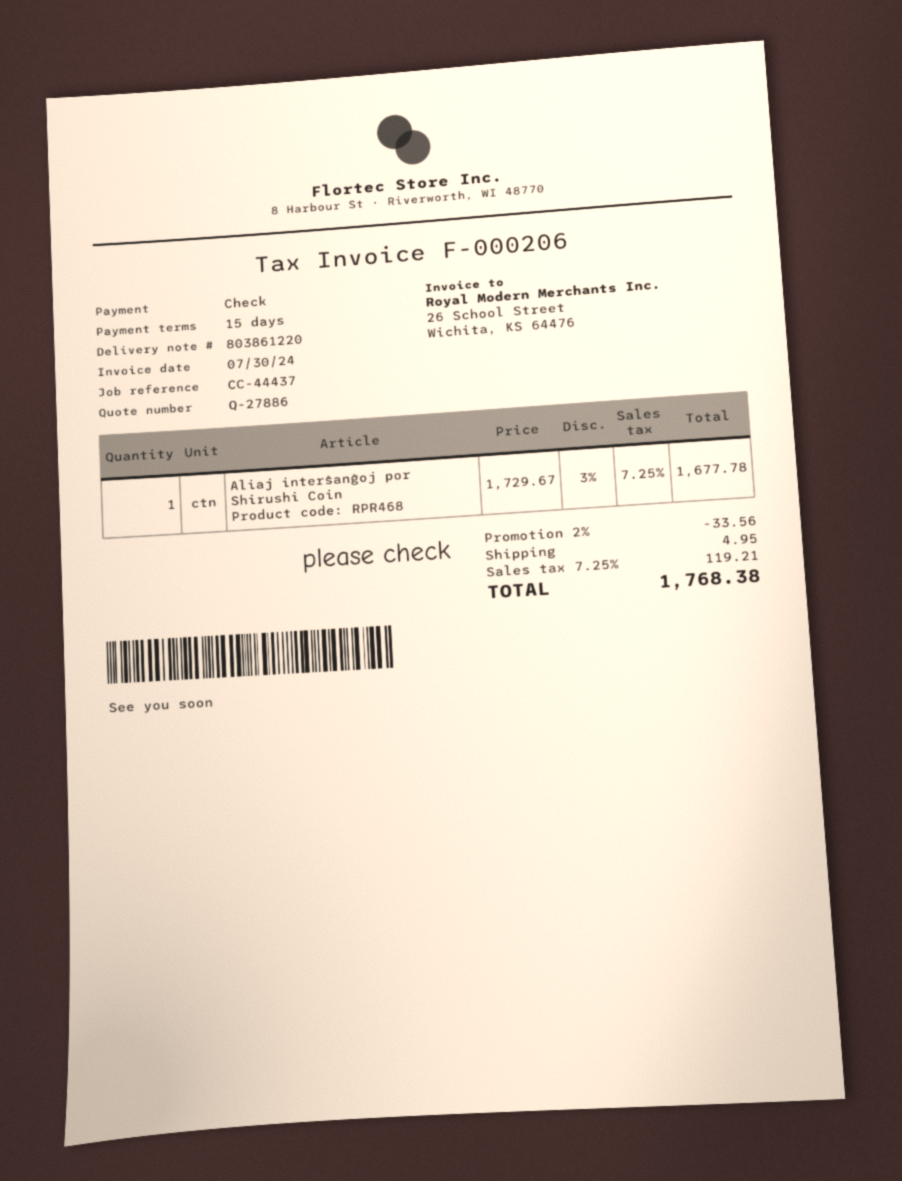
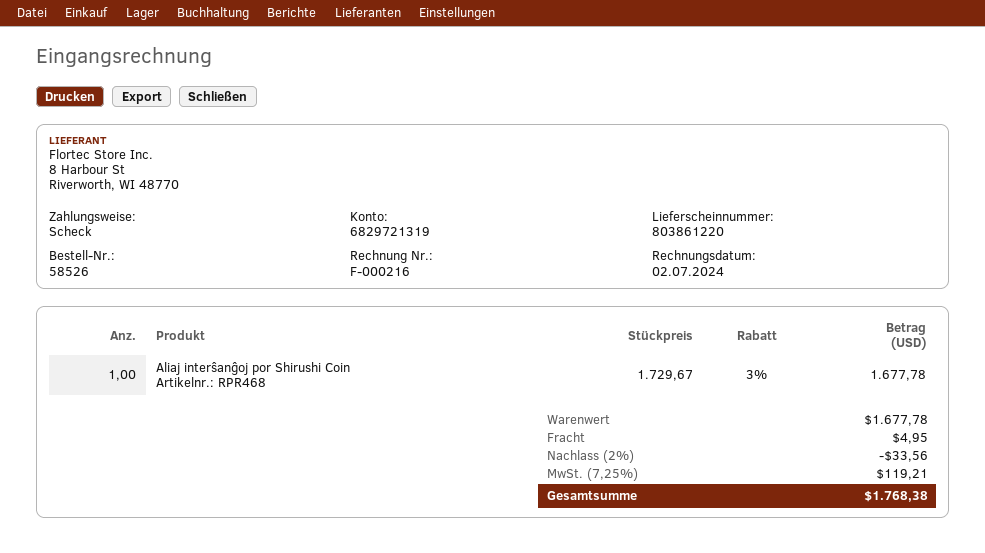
invoice number: F-000206 -> F-000216
invoice date: 2024-07-30 -> 2024-07-02

